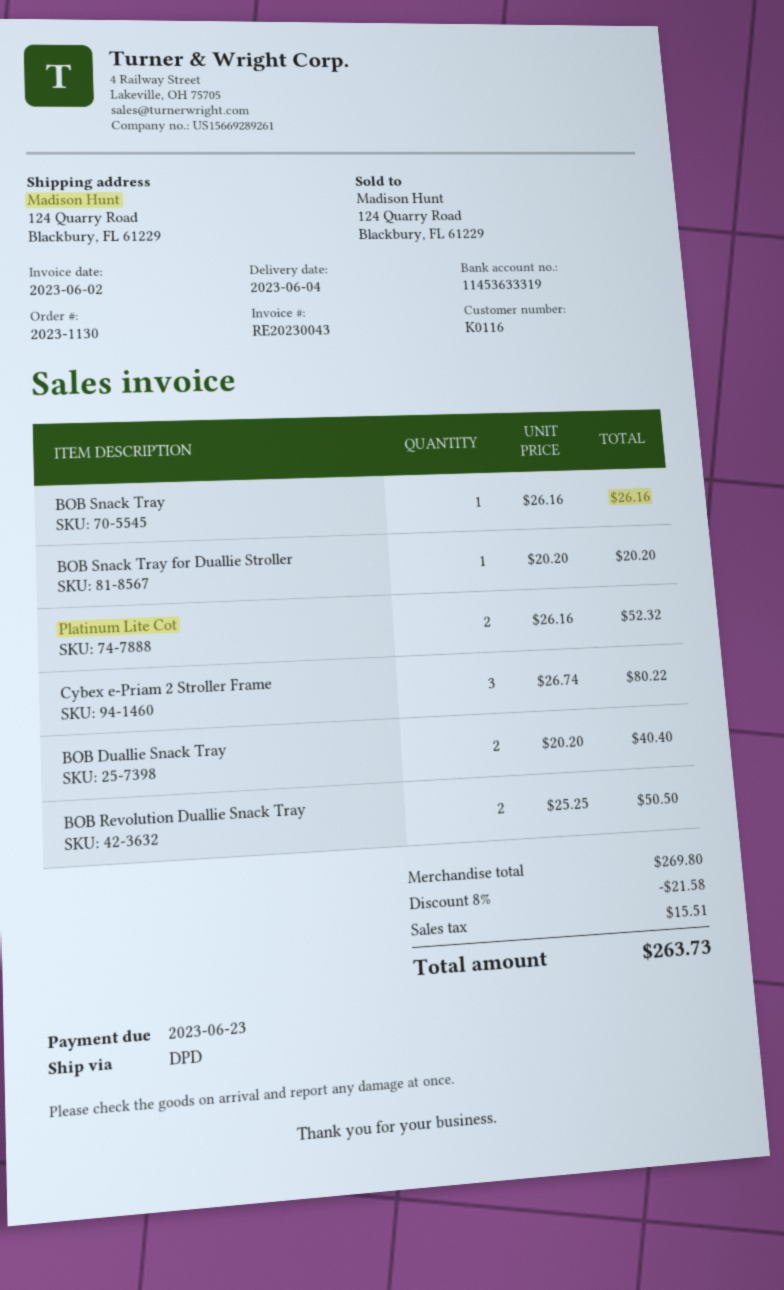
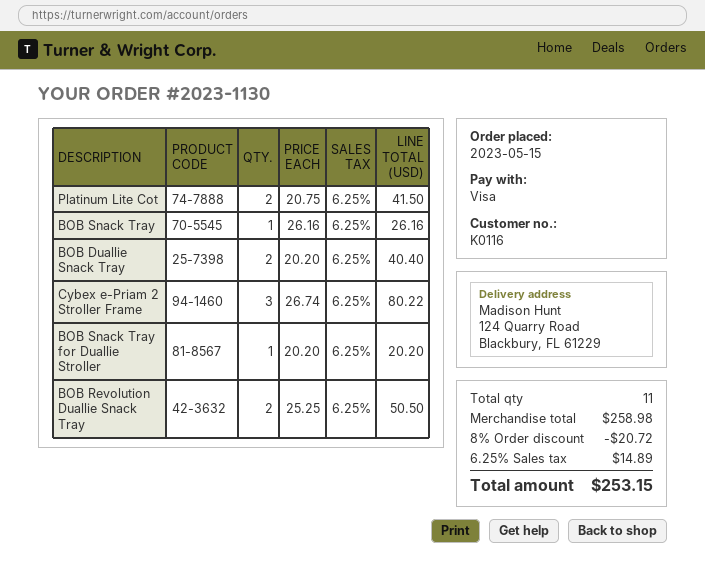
Platinum Lite Cot: 2 x 26.16 = 52.32 -> 2 x 20.75 = 41.50
subtotal: 269.80 -> 258.98
discount: 8% = 21.58 -> 8% = 20.72
tax: 15.51 -> 14.89
total: 263.73 -> 253.15

